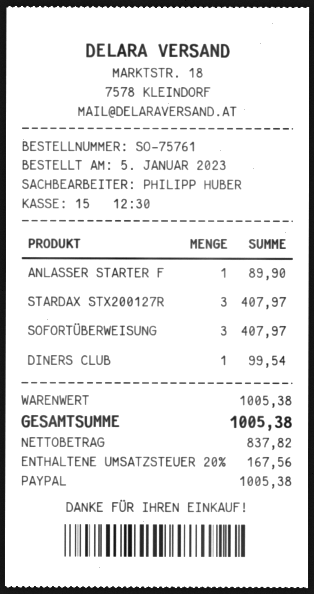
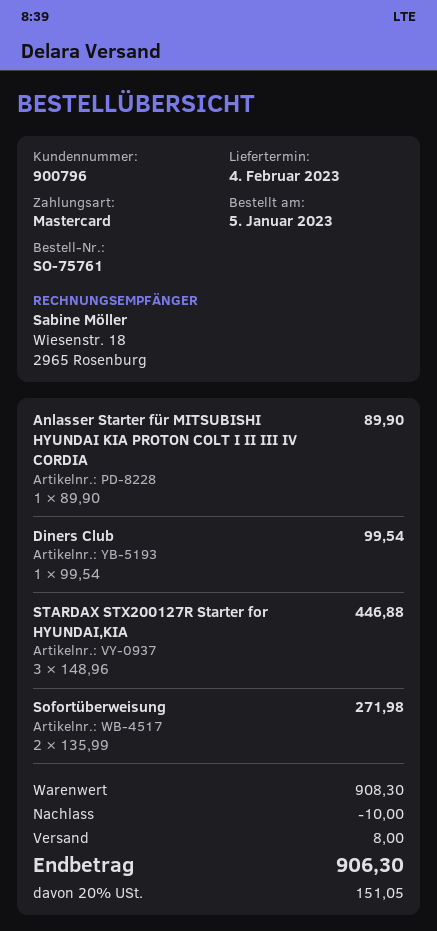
payment method: PayPal -> Mastercard
STARDAX STX200127R: 3 for 407.97 -> 3 for 446.88
SOFORTÜBERWEISUNG: 3 for 407.97 -> 2 for 271.98
subtotal: 1005.38 -> 908.30
discount: none -> 10.00
shipping: none -> 8.00
tax: 20% = 167.56 -> 20% = 151.05
total: 1005.38 -> 906.30

